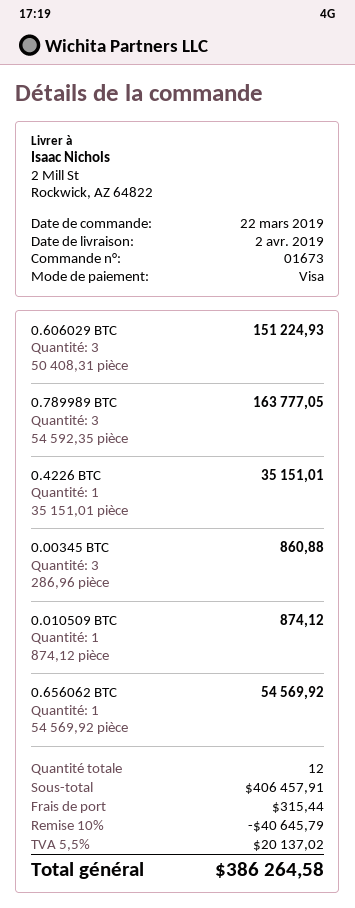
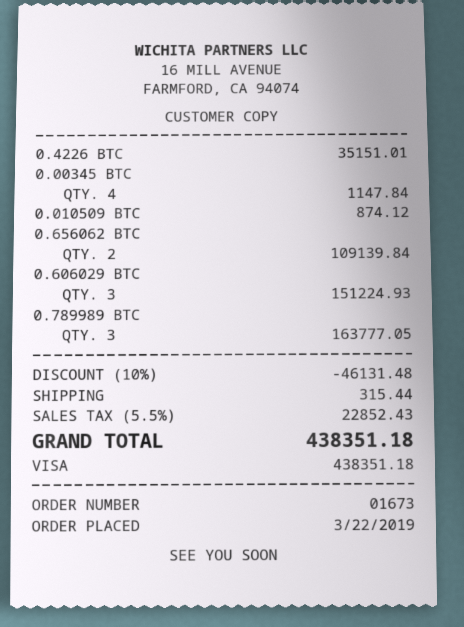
0.00345 BTC: 3 for 860.88 -> 4 for 1147.84
0.656062 BTC: 1 for 54569.92 -> 2 for 109139.84
discount: 10% = 40645.79 -> 10% = 46131.48
tax: 5.5% = 20137.02 -> 5.5% = 22852.43
total: 386264.58 -> 438351.18

